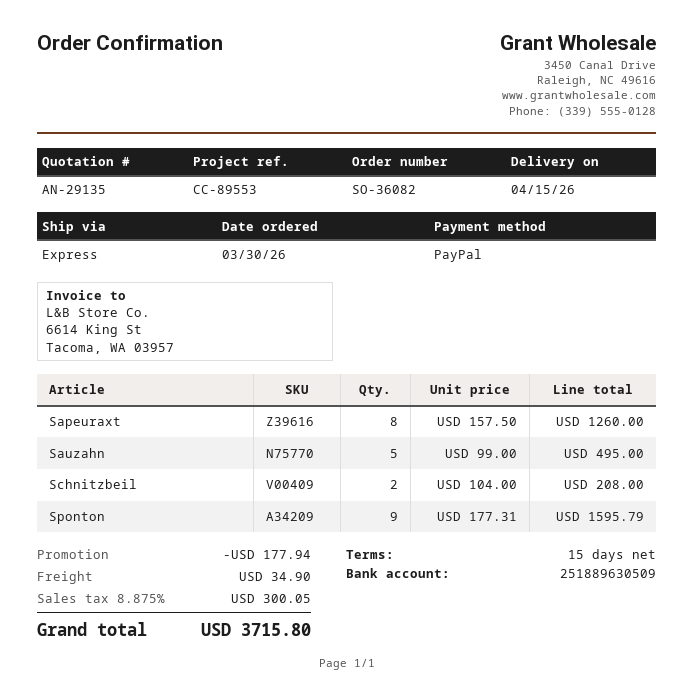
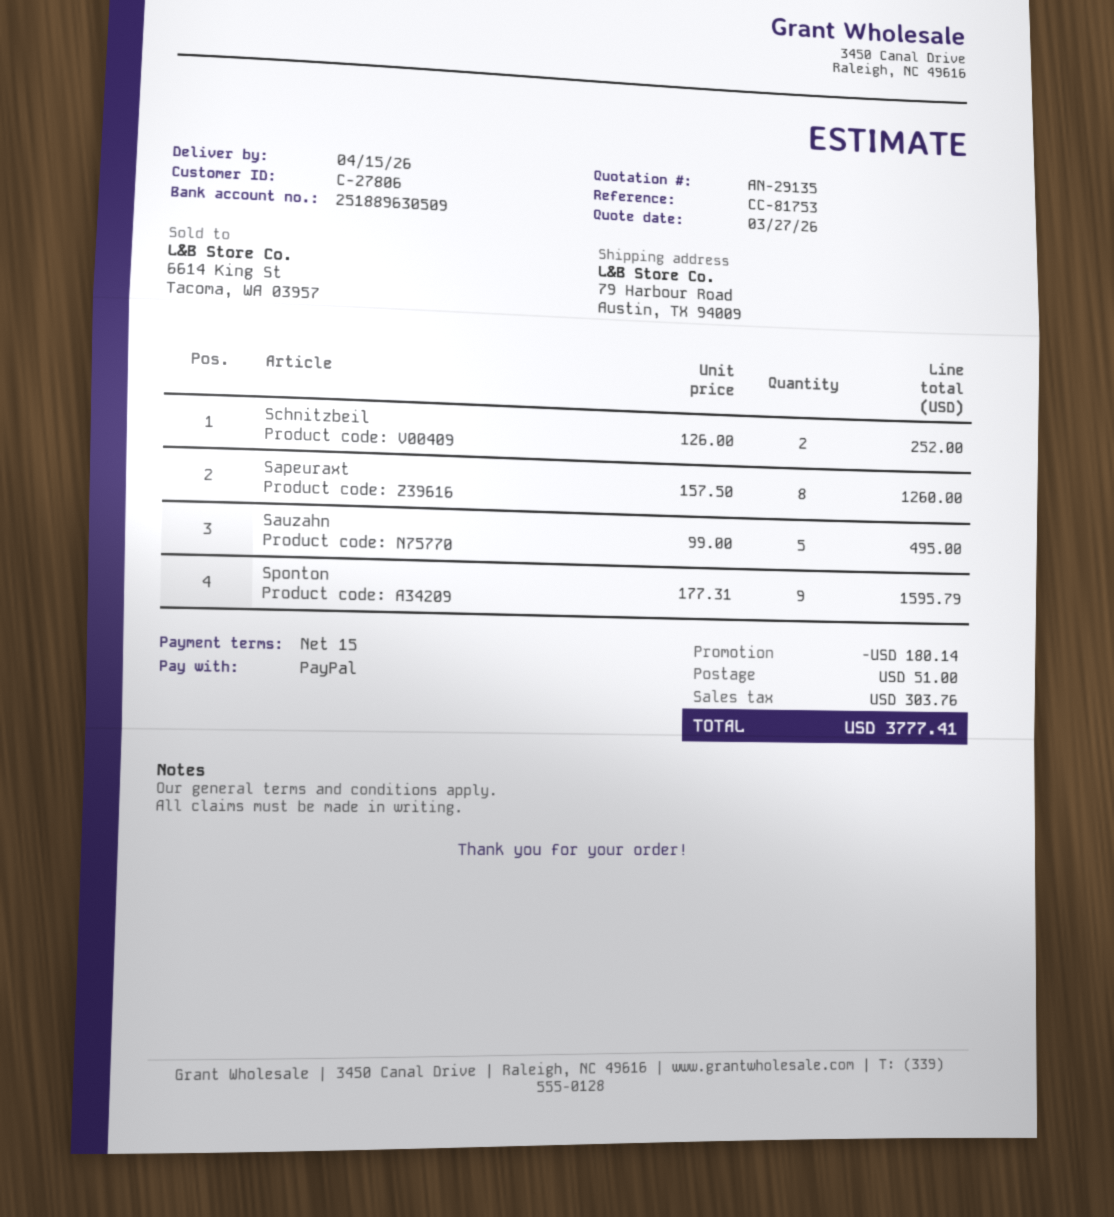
reference: CC-89553 -> CC-81753
Schnitzbeil: 2 x 104.00 = 208.00 -> 2 x 126.00 = 252.00
discount: 177.94 -> 180.14
shipping: 34.90 -> 51.00
tax: 300.05 -> 303.76
total: 3715.80 -> 3777.41

